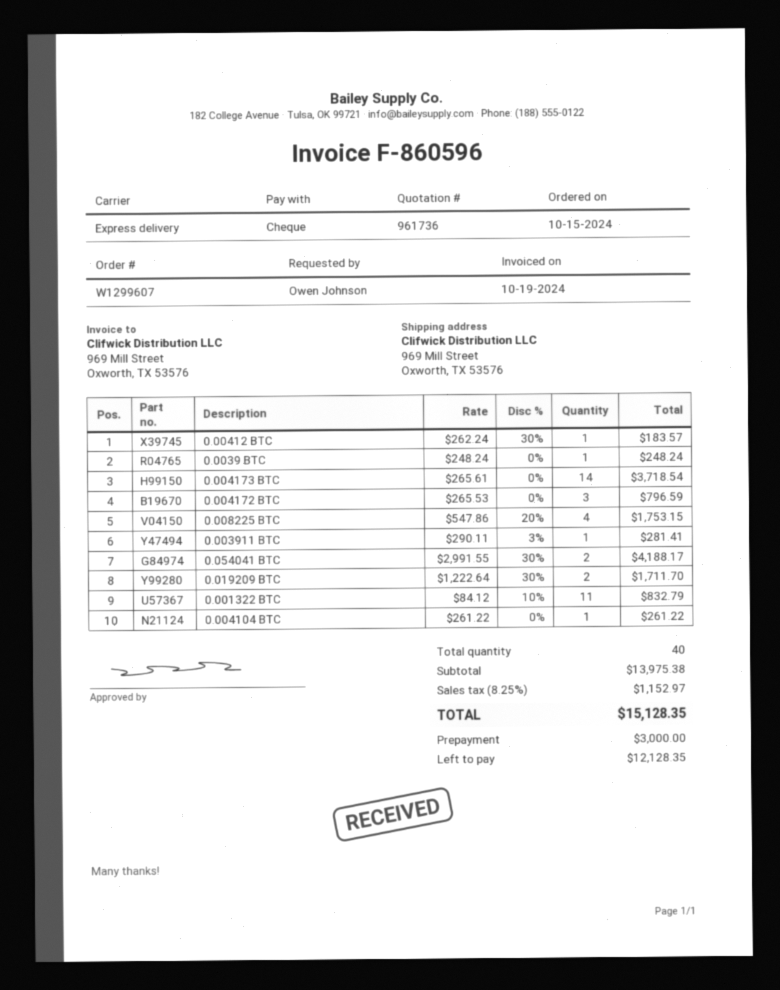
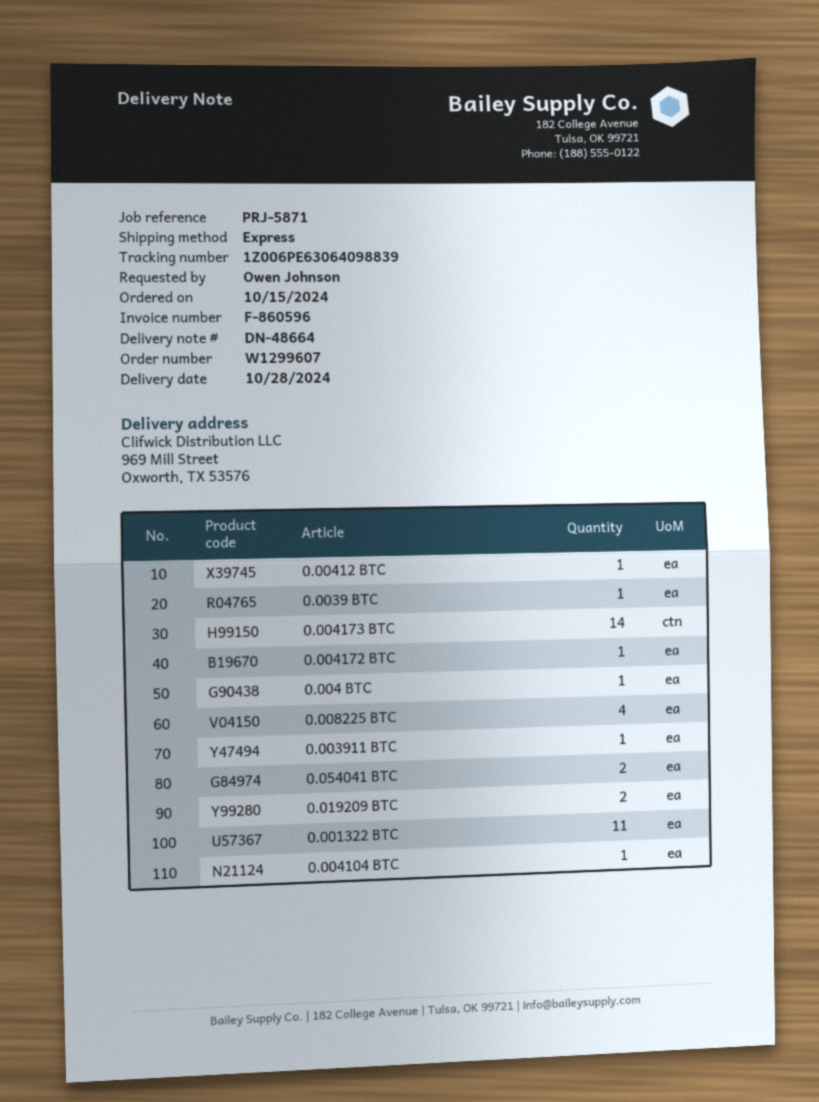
0.004172 BTC: 3 -> 1
0.004 BTC: none -> 1

